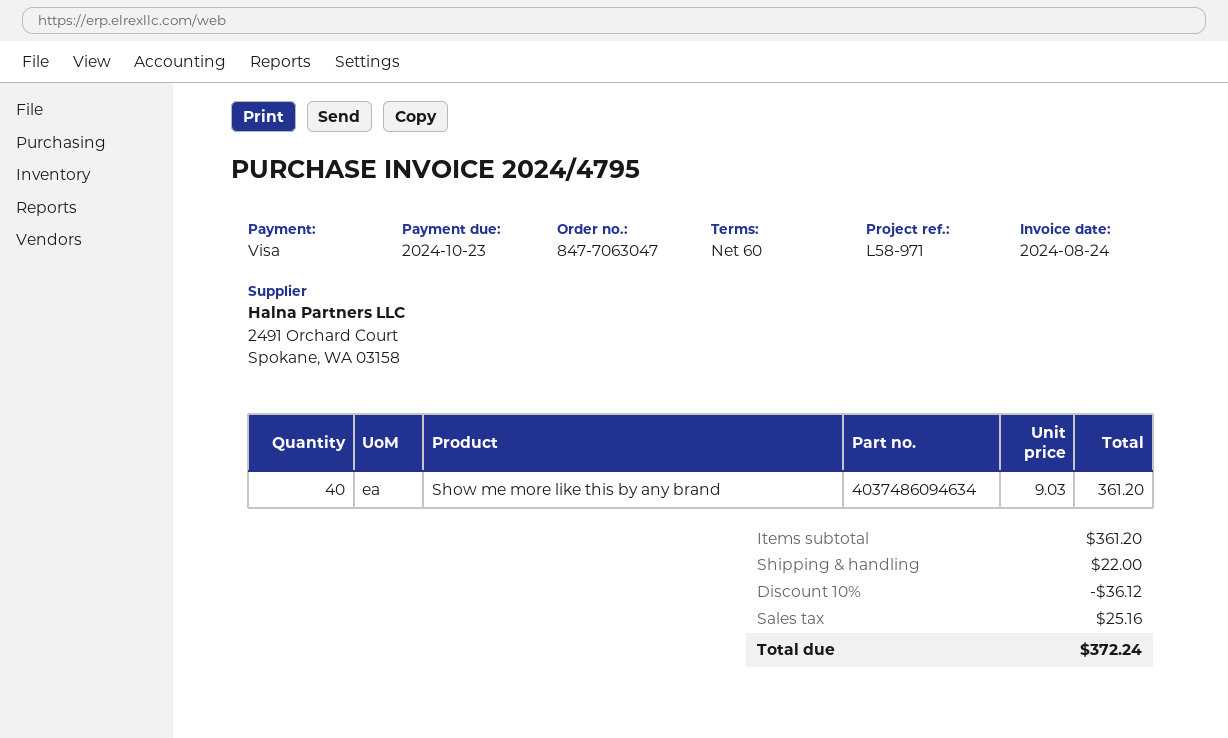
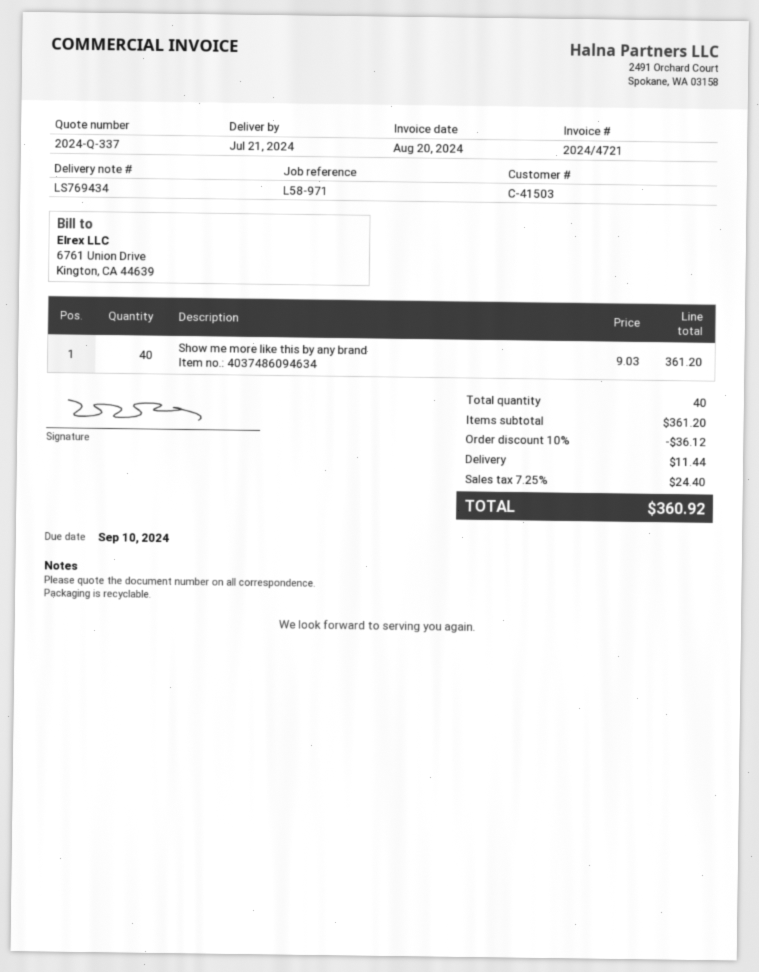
invoice number: 2024/4795 -> 2024/4721
invoice date: 2024-08-24 -> 2024-08-20
due date: 2024-10-23 -> 2024-09-10
shipping: 22.00 -> 11.44
tax: 25.16 -> 24.40
total: 372.24 -> 360.92

